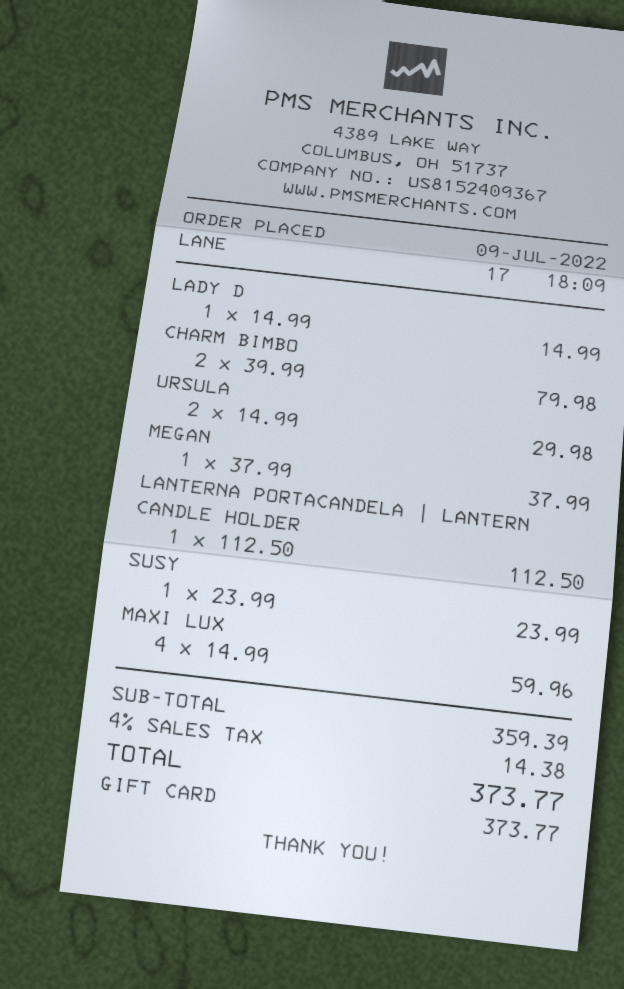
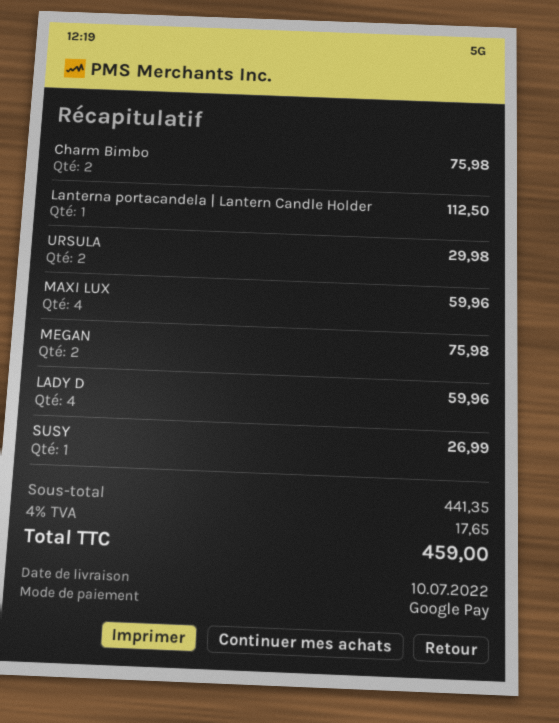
payment method: gift card -> Google Pay
LADY D: 1 for 14.99 -> 4 for 59.96
CHARM BIMBO: 2 for 79.98 -> 2 for 75.98
MEGAN: 1 for 37.99 -> 2 for 75.98
SUSY: 1 for 23.99 -> 1 for 26.99
subtotal: 359.39 -> 441.35
tax: 4% = 14.38 -> 4% = 17.65
total: 373.77 -> 459.00

